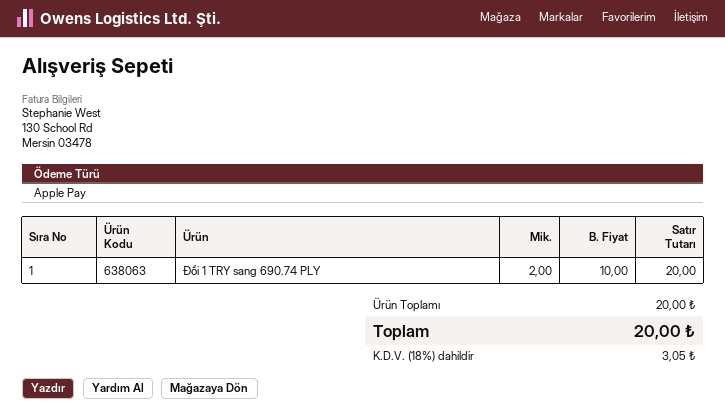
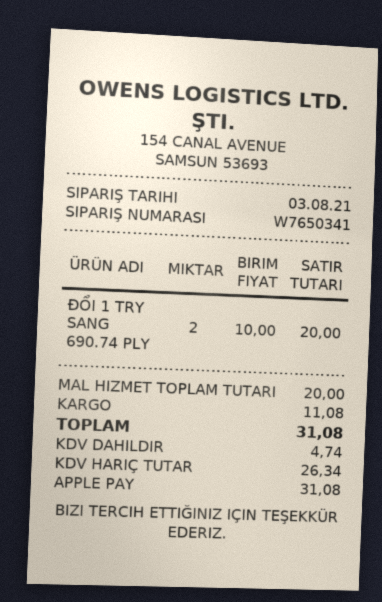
shipping: none -> 11.08
tax: 3.05 -> 4.74
total: 20.00 -> 31.08

